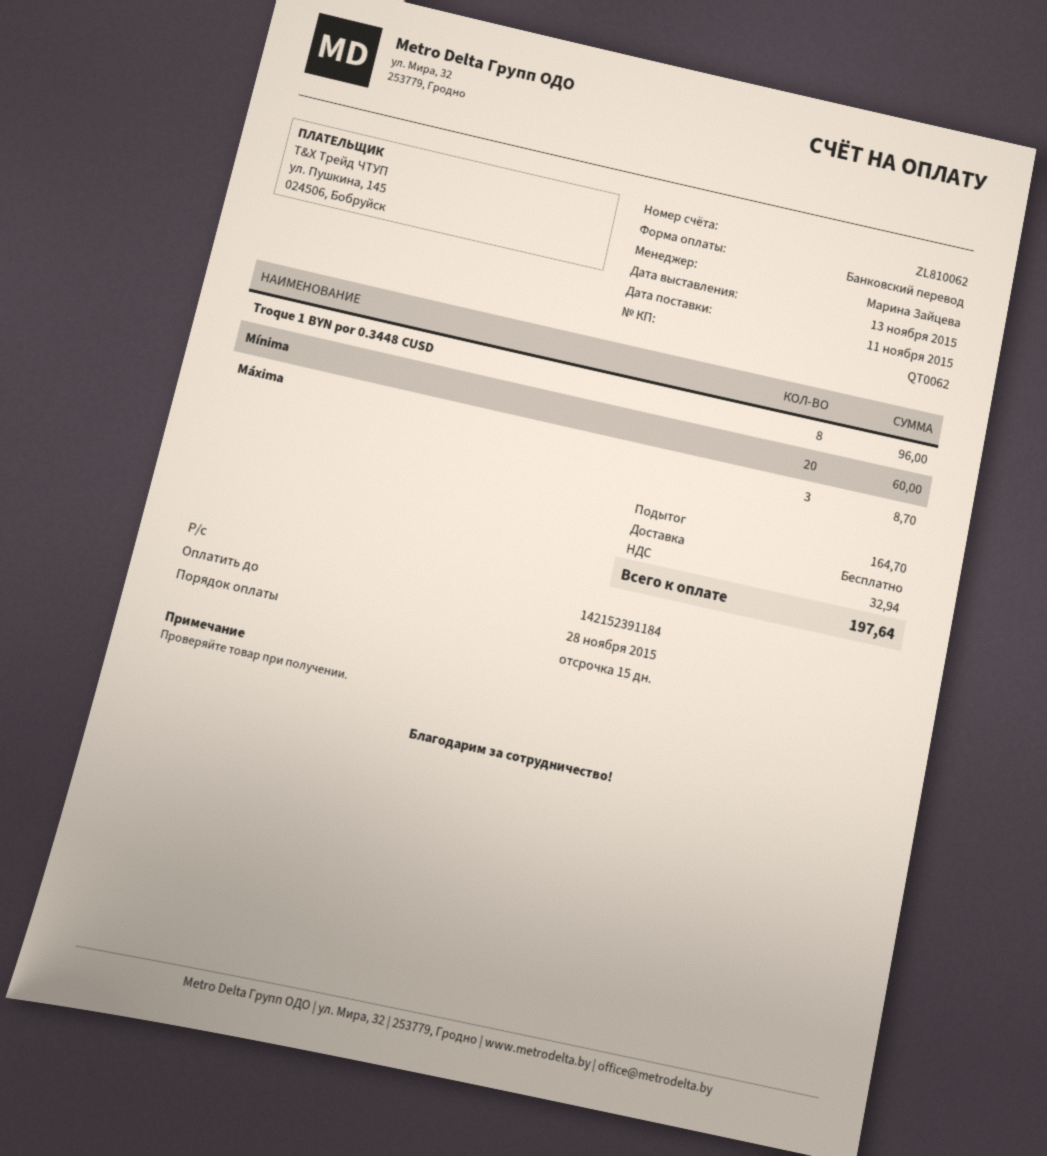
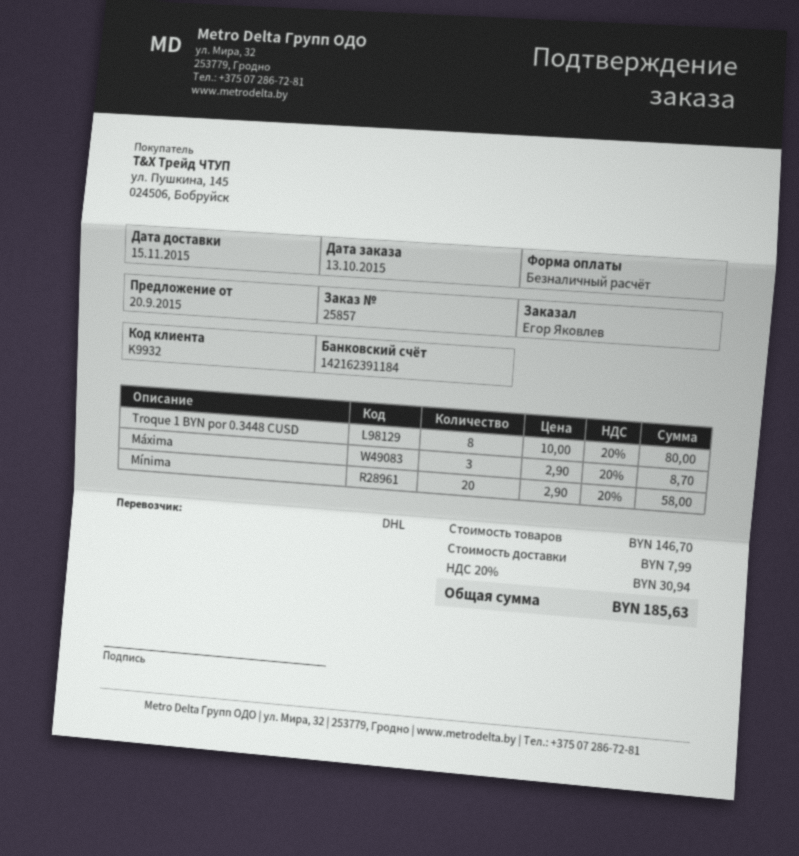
delivery date: 2015-11-11 -> 2015-11-15
bank account: 142152391184 -> 142162391184
Troque 1 BYN por 0.3448 CUSD: 8 for 96.00 -> 8 for 80.00
Mínima: 20 for 60.00 -> 20 for 58.00
subtotal: 164.70 -> 146.70
shipping: 0.00 -> 7.99
tax: 32.94 -> 30.94
total: 197.64 -> 185.63

